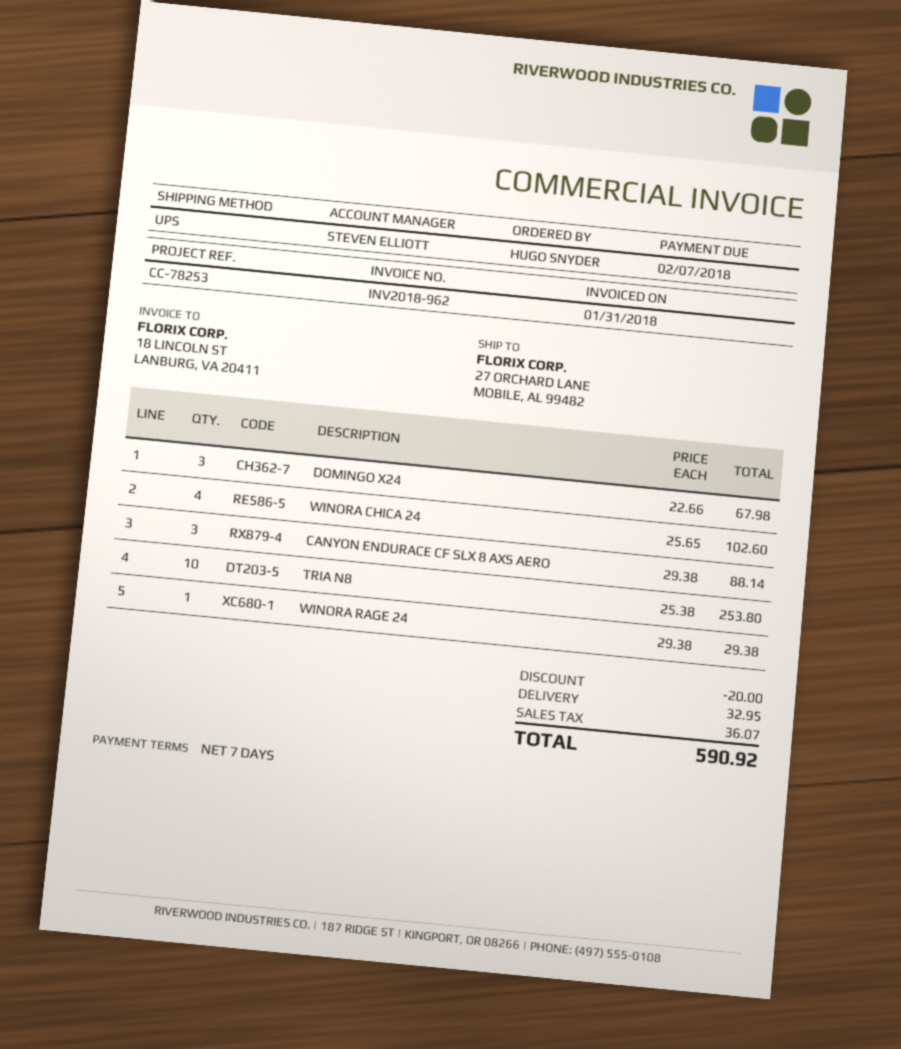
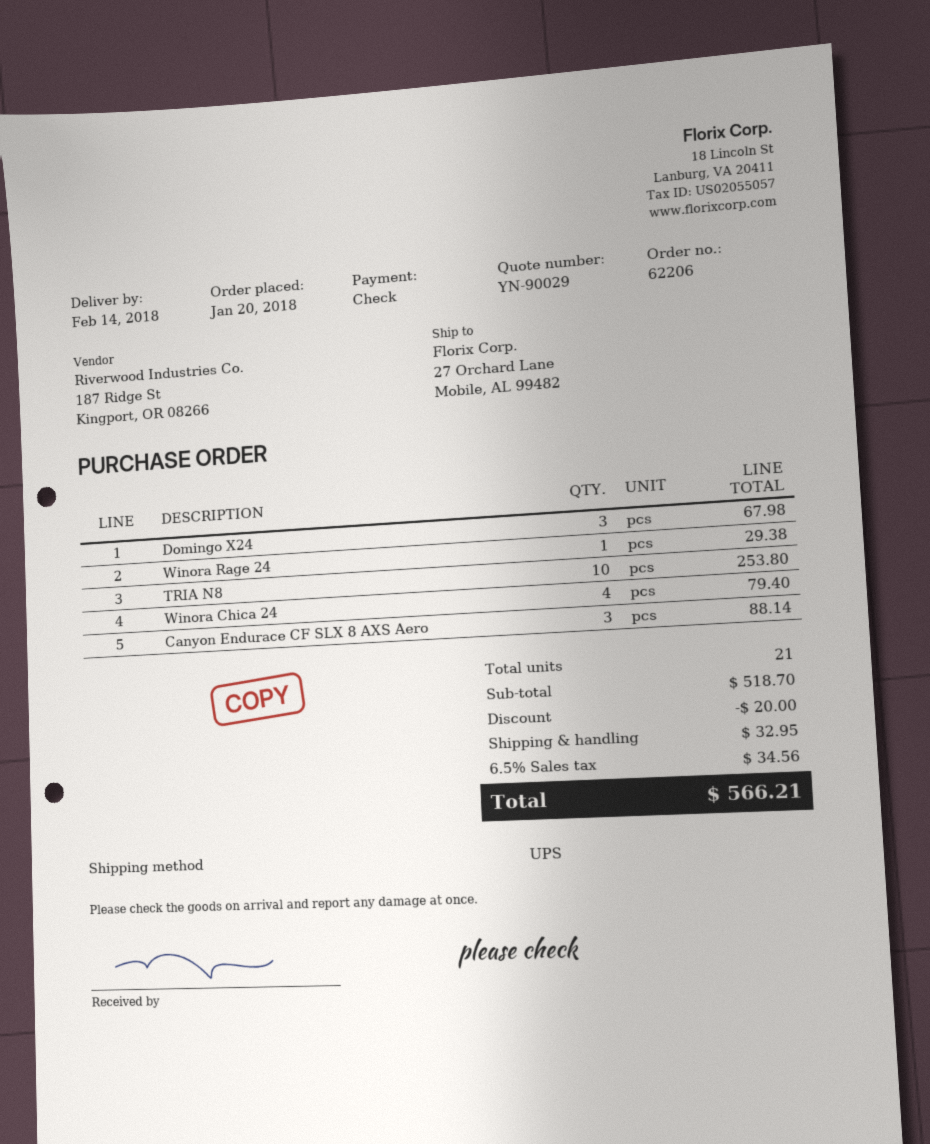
WINORA CHICA 24: 4 for 102.60 -> 4 for 79.40
tax: 36.07 -> 34.56
total: 590.92 -> 566.21

